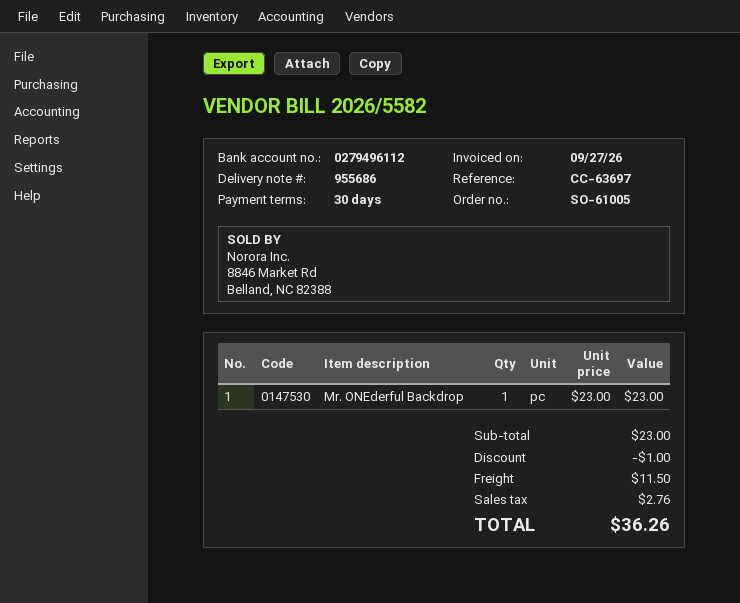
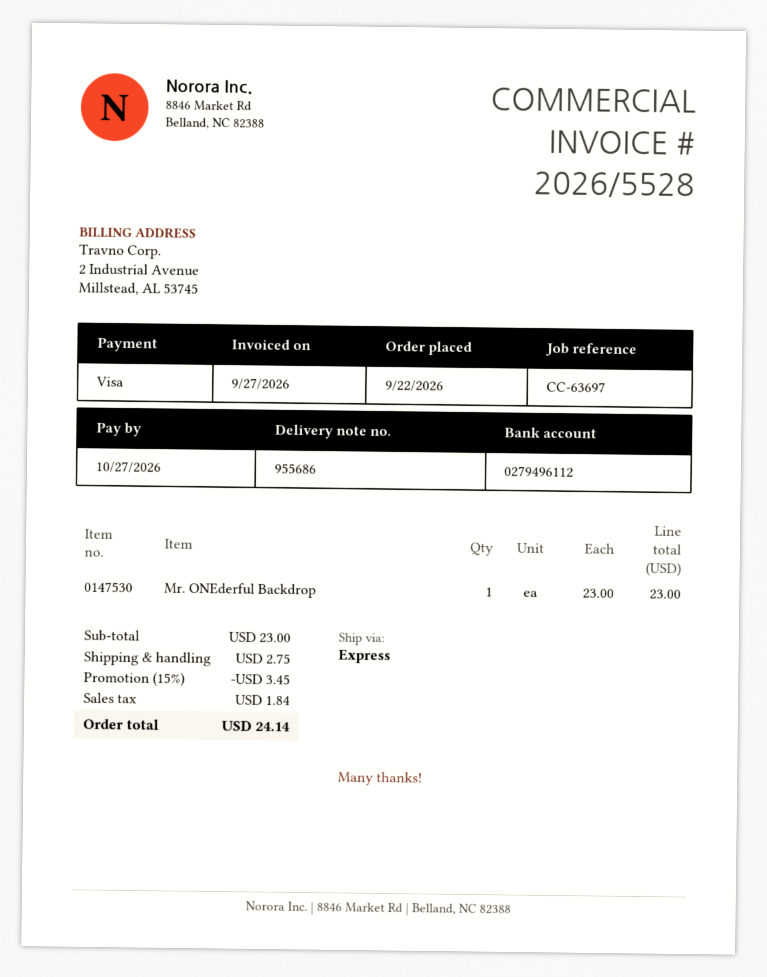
invoice number: 2026/5582 -> 2026/5528
discount: 1.00 -> 3.45
shipping: 11.50 -> 2.75
tax: 2.76 -> 1.84
total: 36.26 -> 24.14

